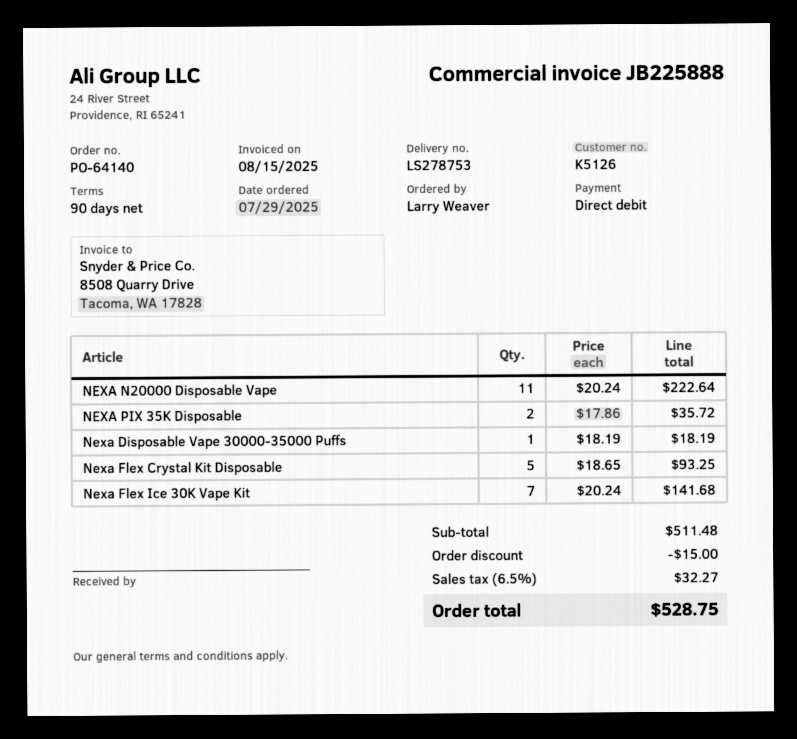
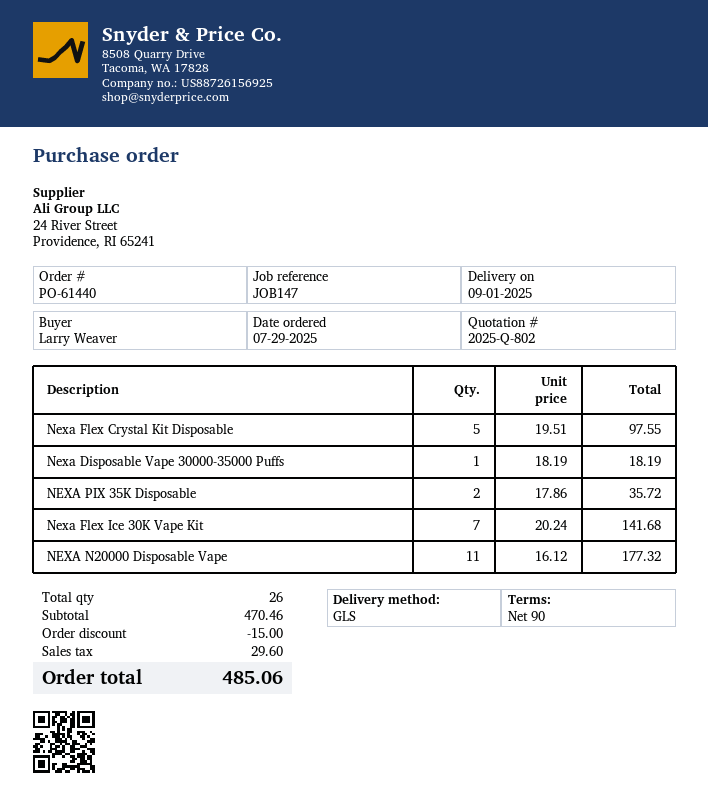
order number: PO-64140 -> PO-61440
NEXA N20000 Disposable Vape: 11 x 20.24 = 222.64 -> 11 x 16.12 = 177.32
Nexa Flex Crystal Kit Disposable: 5 x 18.65 = 93.25 -> 5 x 19.51 = 97.55
subtotal: 511.48 -> 470.46
tax: 32.27 -> 29.60
total: 528.75 -> 485.06

